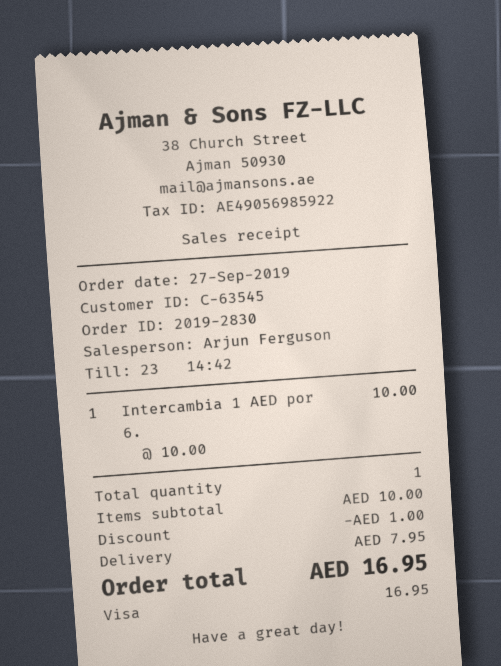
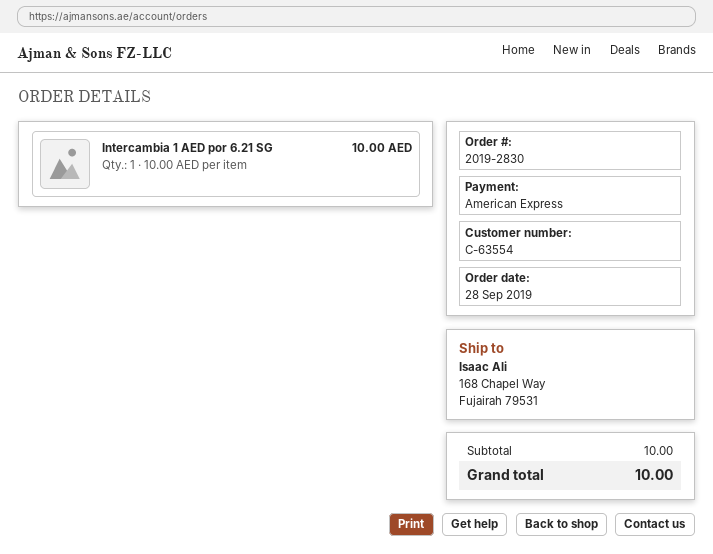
order date: 2019-09-27 -> 2019-09-28
customer number: C-63545 -> C-63554
payment method: Visa -> American Express
discount: 1.00 -> none
shipping: 7.95 -> none
total: 16.95 -> 10.00

